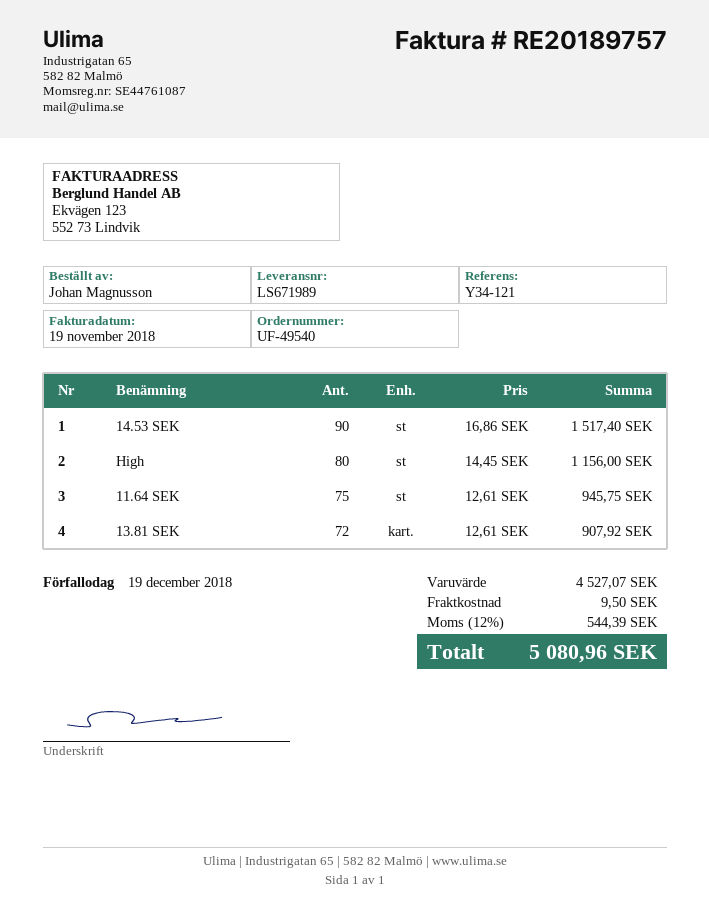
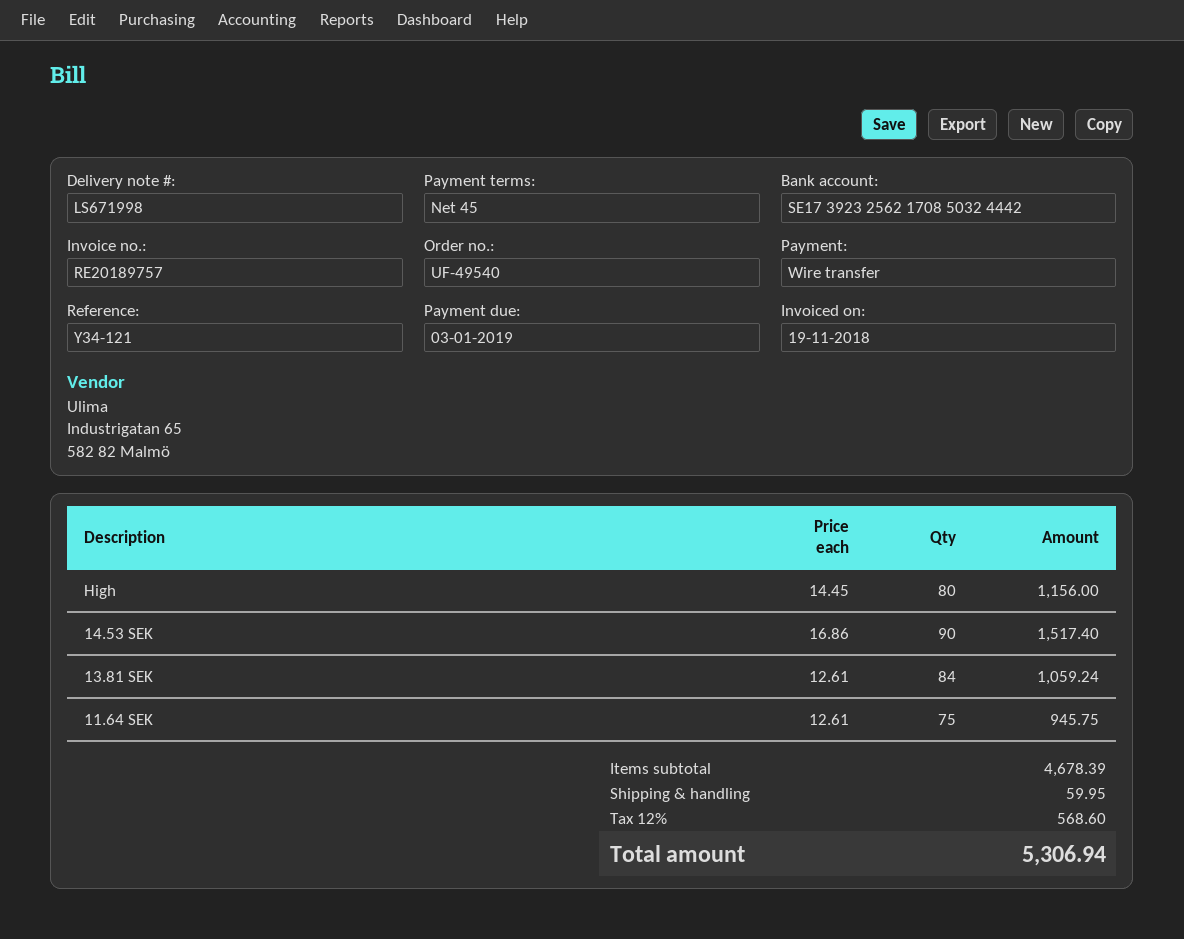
delivery note number: LS671989 -> LS671998
due date: 2018-12-19 -> 2019-01-03
13.81 SEK: 72 x 12.61 = 907.92 -> 84 x 12.61 = 1059.24
subtotal: 4527.07 -> 4678.39
shipping: 9.50 -> 59.95
tax: 12% = 544.39 -> 12% = 568.60
total: 5080.96 -> 5306.94

